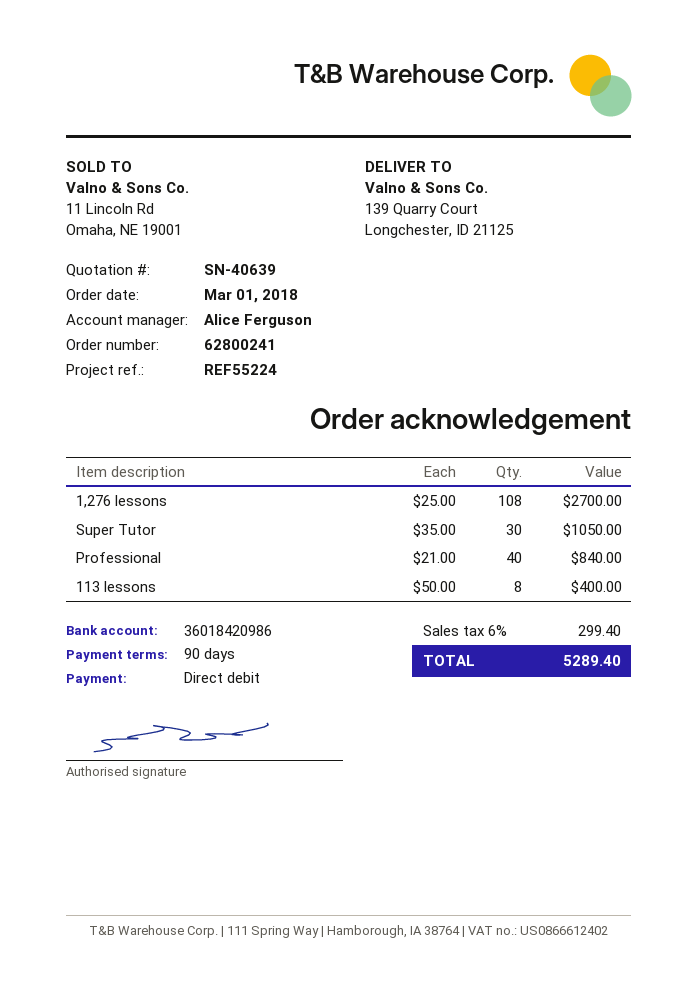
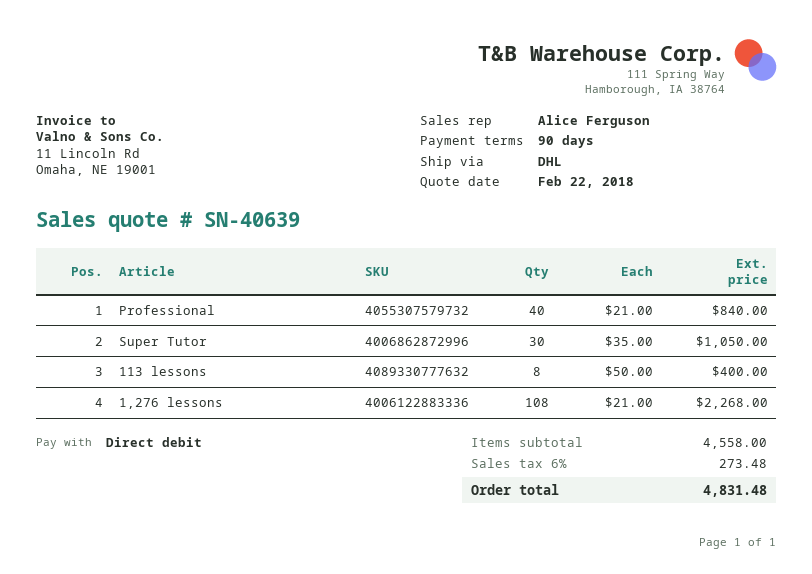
1,276 lessons: 108 x 25.00 = 2700.00 -> 108 x 21.00 = 2268.00
tax: 6% = 299.40 -> 6% = 273.48
total: 5289.40 -> 4831.48

